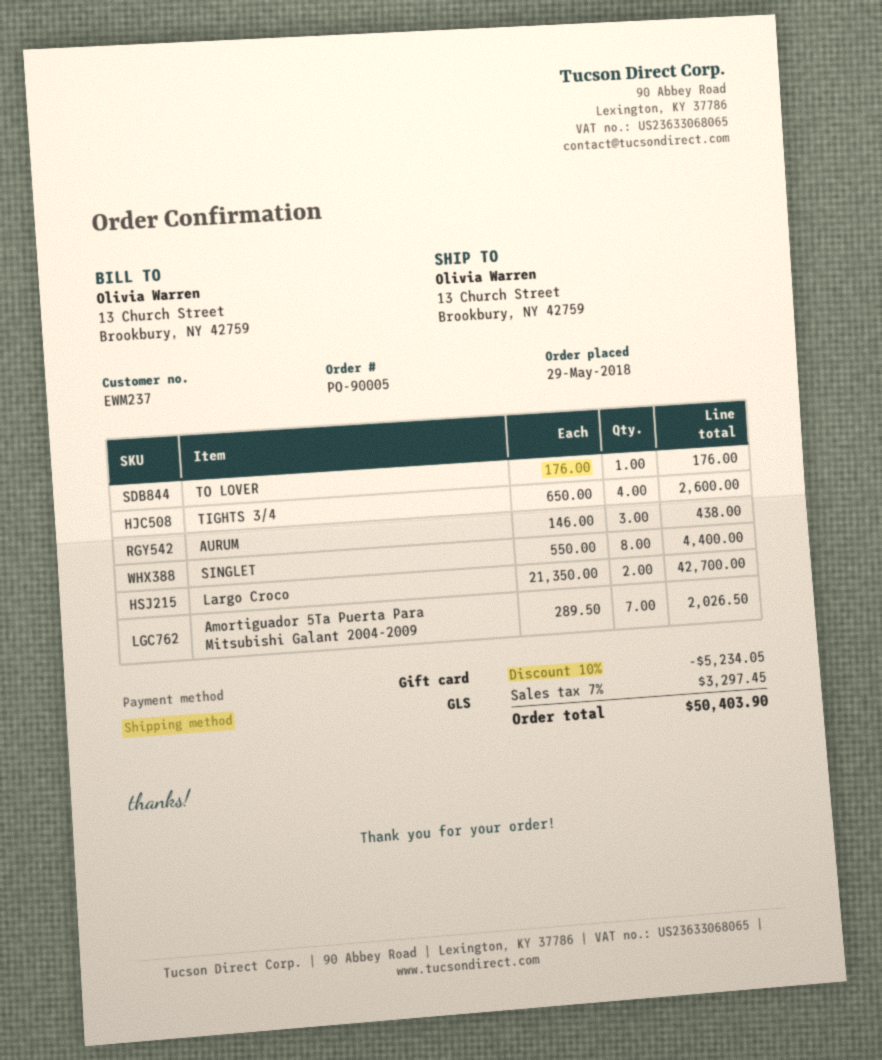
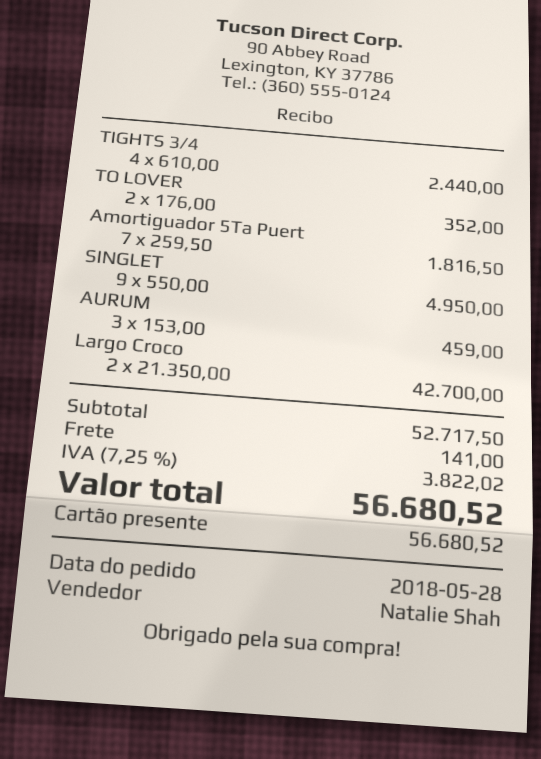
order date: 2018-05-29 -> 2018-05-28
TO LOVER: 1 x 176.00 = 176.00 -> 2 x 176.00 = 352.00
TIGHTS 3/4: 4 x 650.00 = 2600.00 -> 4 x 610.00 = 2440.00
AURUM: 3 x 146.00 = 438.00 -> 3 x 153.00 = 459.00
SINGLET: 8 x 550.00 = 4400.00 -> 9 x 550.00 = 4950.00
Amortiguador 5Ta Puerta Para Mitsubishi Galant 2004-2009: 7 x 289.50 = 2026.50 -> 7 x 259.50 = 1816.50
discount: 10% = 5234.05 -> none
shipping: none -> 141.00
tax: 7% = 3297.45 -> 7.25% = 3822.02
total: 50403.90 -> 56680.52

